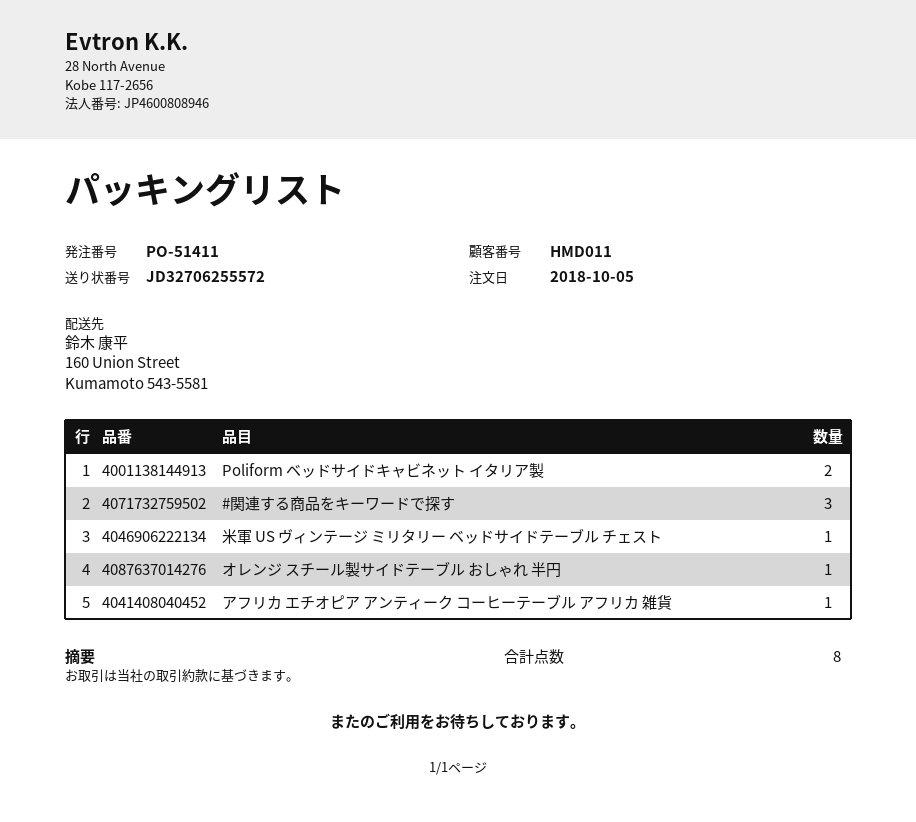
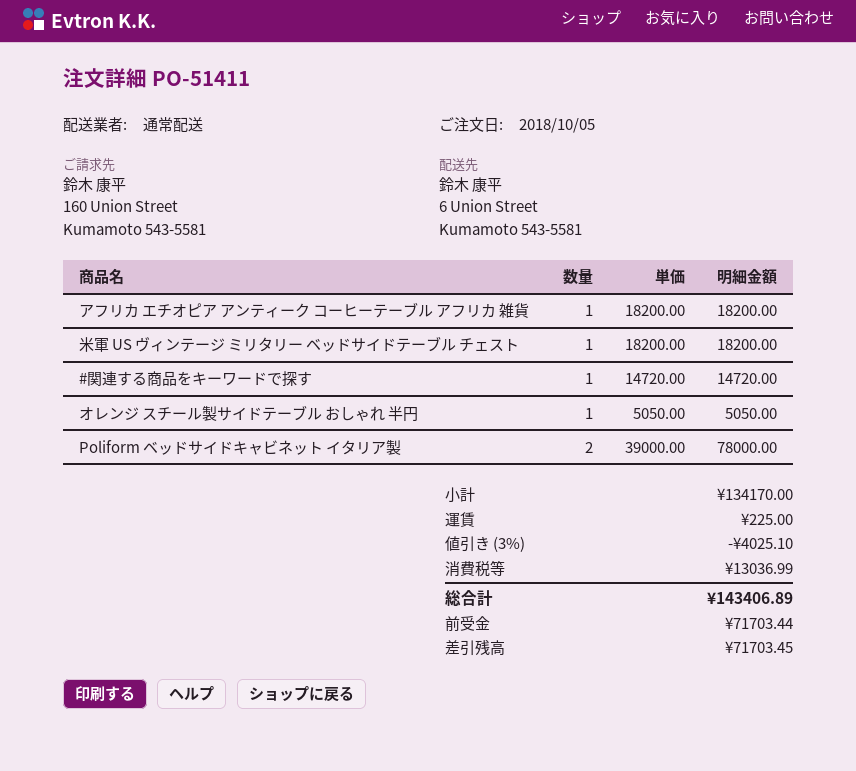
ship to: 160 Union Street, Kumamoto 543-5581 -> 6 Union Street, Kumamoto 543-5581
#関連する商品をキーワードで探す: 3 -> 1

